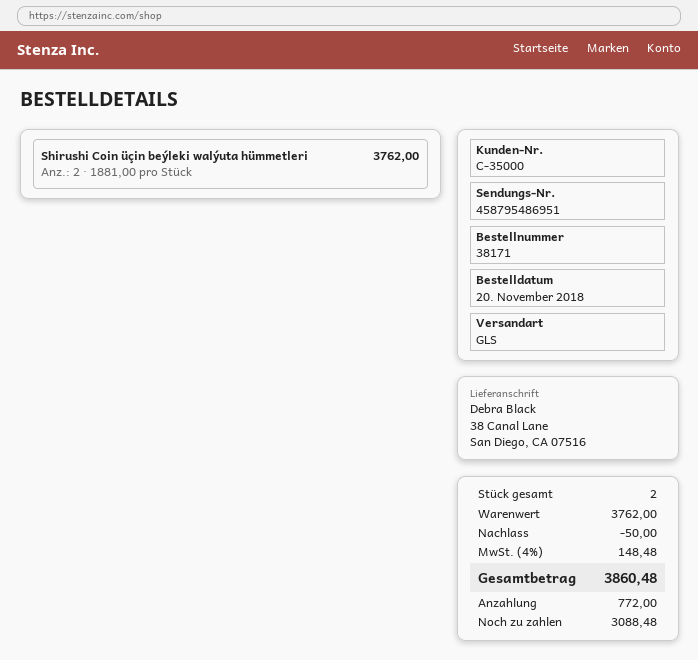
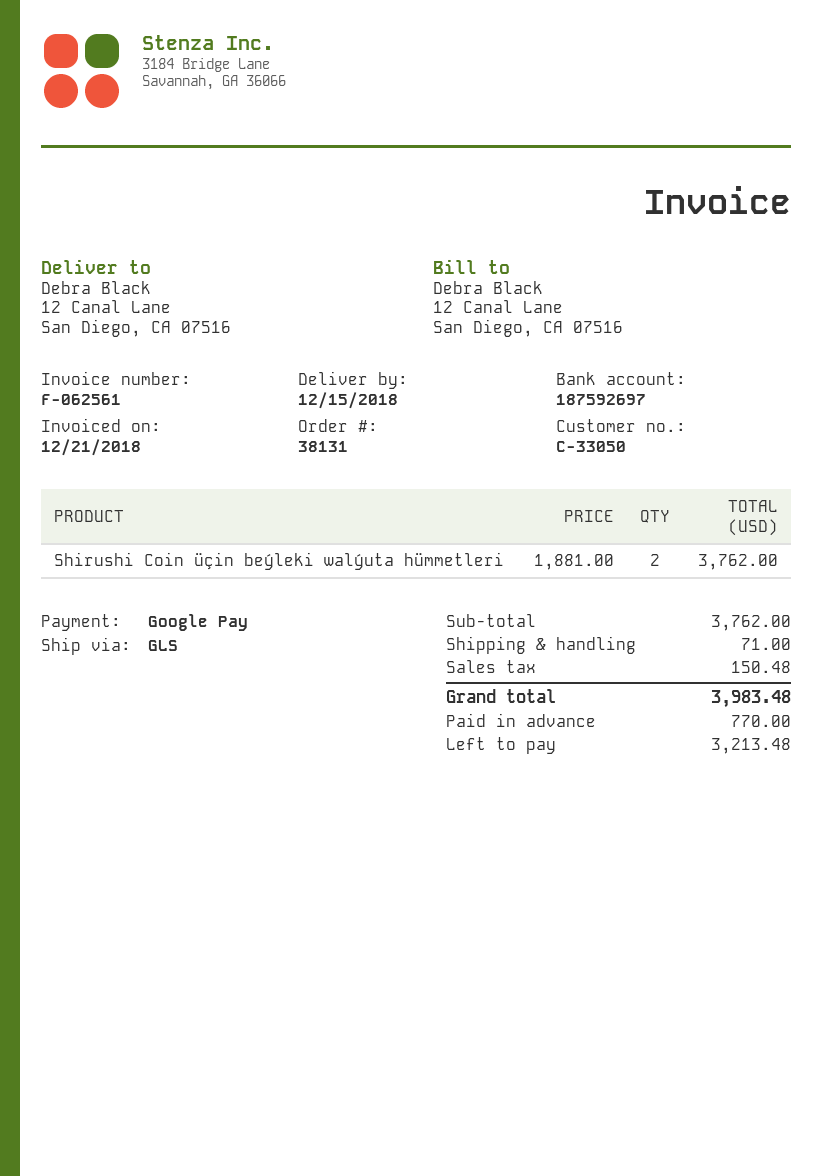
order number: 38171 -> 38131
customer number: C-35000 -> C-33050
ship to: 38 Canal Lane, San Diego, CA 07516 -> 12 Canal Lane, San Diego, CA 07516
discount: 50.00 -> none
shipping: none -> 71.00
tax: 148.48 -> 150.48
total: 3860.48 -> 3983.48
deposit: 772.00 -> 770.00
balance: 3088.48 -> 3213.48

